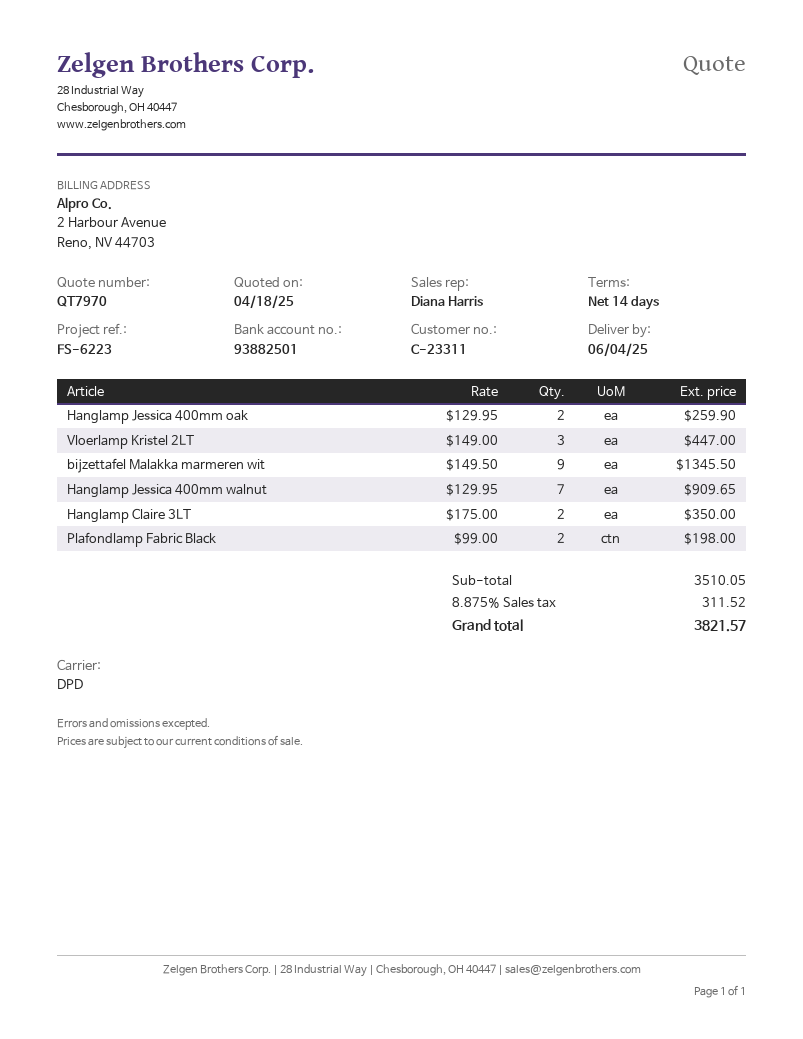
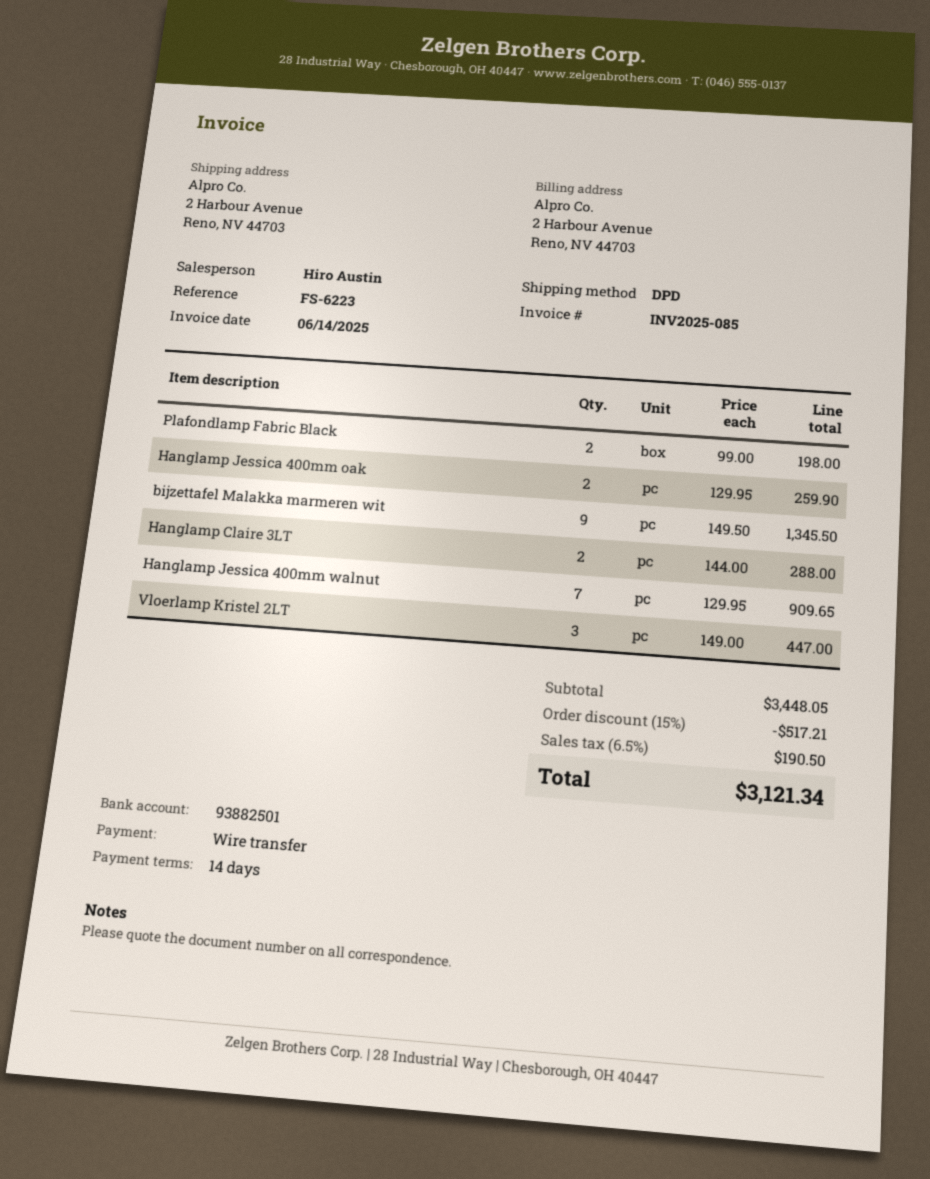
sales rep: Diana Harris -> Hiro Austin
Hanglamp Claire 3LT: 2 x 175.00 = 350.00 -> 2 x 144.00 = 288.00
subtotal: 3510.05 -> 3448.05
discount: none -> 15% = 517.21
tax: 8.875% = 311.52 -> 6.5% = 190.50
total: 3821.57 -> 3121.34

